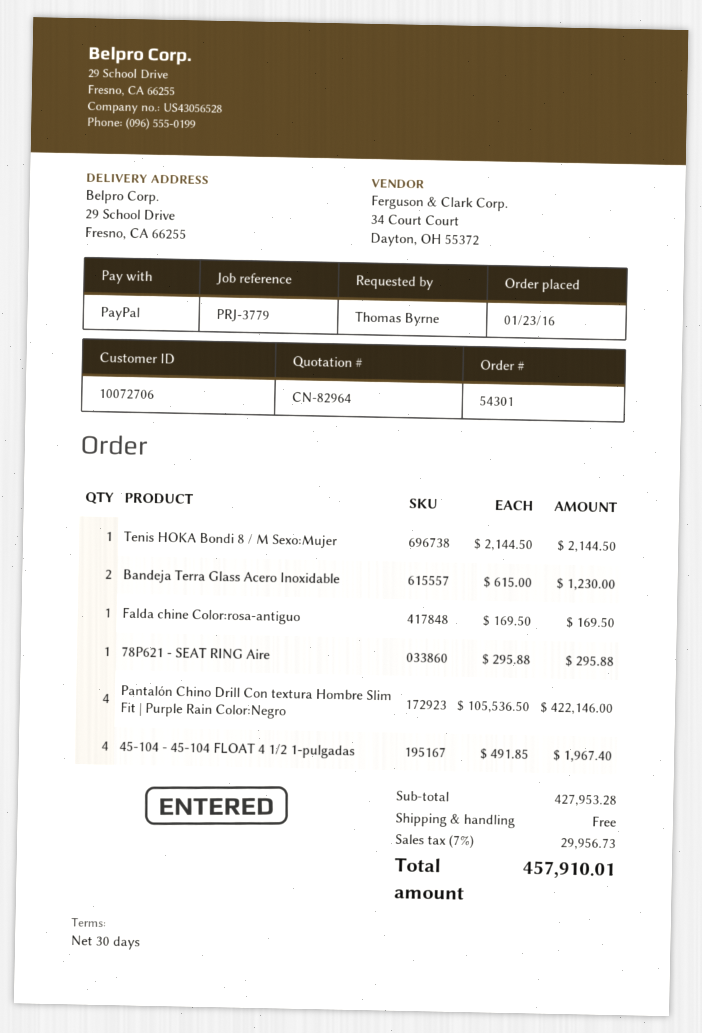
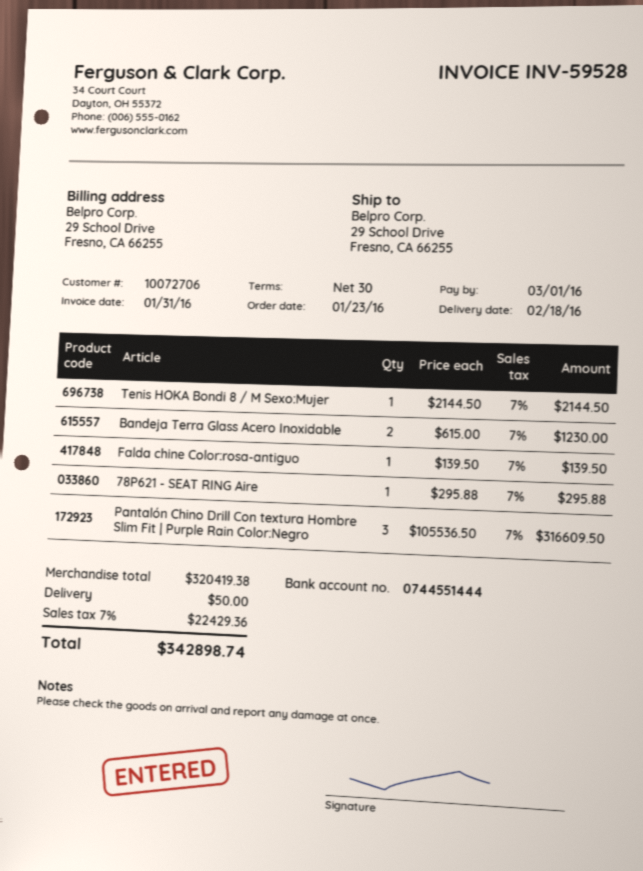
Falda chine Color:rosa-antiguo: 1 x 169.50 = 169.50 -> 1 x 139.50 = 139.50
Pantalón Chino Drill Con textura Hombre Slim Fit | Purple Rain Color:Negro: 4 x 105536.50 = 422146.00 -> 3 x 105536.50 = 316609.50
45-104 - 45-104 FLOAT 4 1/2 1-pulgadas: 4 x 491.85 = 1967.40 -> none
subtotal: 427953.28 -> 320419.38
shipping: 0.00 -> 50.00
tax: 7% = 29956.73 -> 7% = 22429.36
total: 457910.01 -> 342898.74

